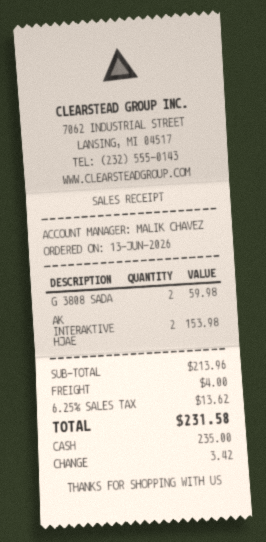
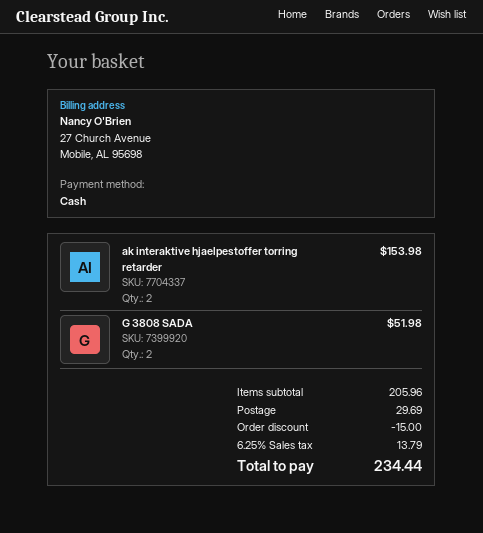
G 3808 SADA: 2 for 59.98 -> 2 for 51.98
subtotal: 213.96 -> 205.96
discount: none -> 15.00
shipping: 4.00 -> 29.69
tax: 6.25% = 13.62 -> 6.25% = 13.79
total: 231.58 -> 234.44

